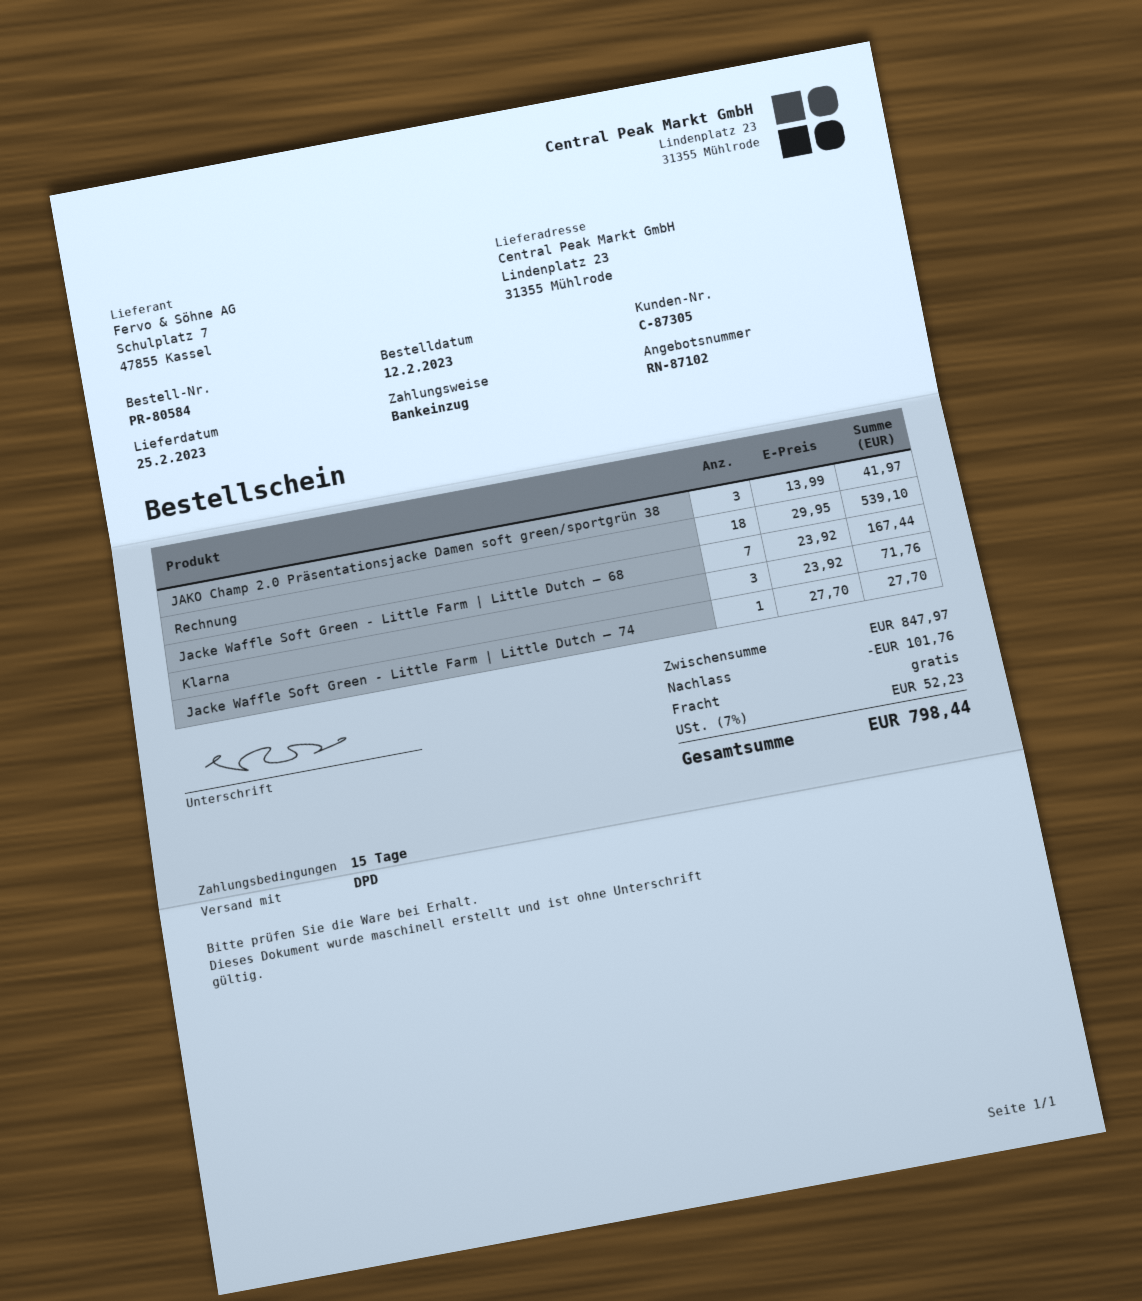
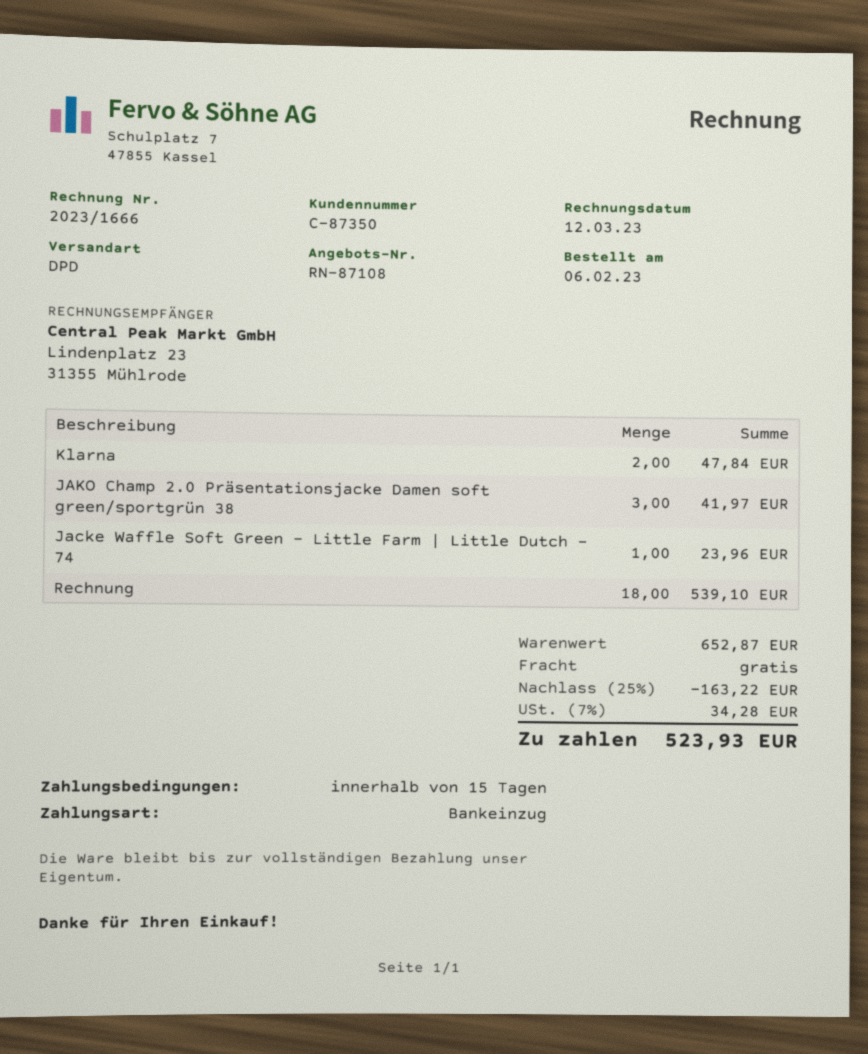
quote number: RN-87102 -> RN-87108
order date: 2023-02-12 -> 2023-02-06
customer number: C-87305 -> C-87350
Jacke Waffle Soft Green - Little Farm | Little Dutch – 68: 7 for 167.44 -> none
Klarna: 3 for 71.76 -> 2 for 47.84
Jacke Waffle Soft Green - Little Farm | Little Dutch – 74: 1 for 27.70 -> 1 for 23.96
subtotal: 847.97 -> 652.87
discount: 101.76 -> 163.22
tax: 7% = 52.23 -> 7% = 34.28
total: 798.44 -> 523.93

